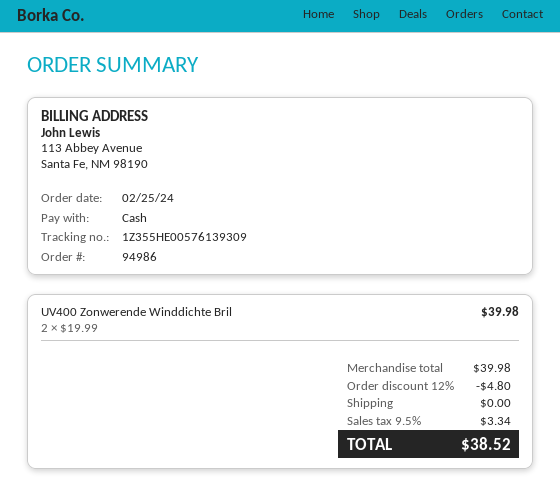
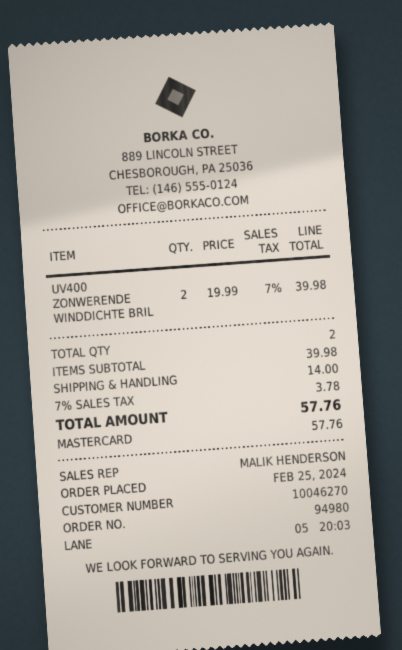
order number: 94986 -> 94980
payment method: cash -> Mastercard
discount: 12% = 4.80 -> none
shipping: 0.00 -> 14.00
tax: 9.5% = 3.34 -> 7% = 3.78
total: 38.52 -> 57.76

